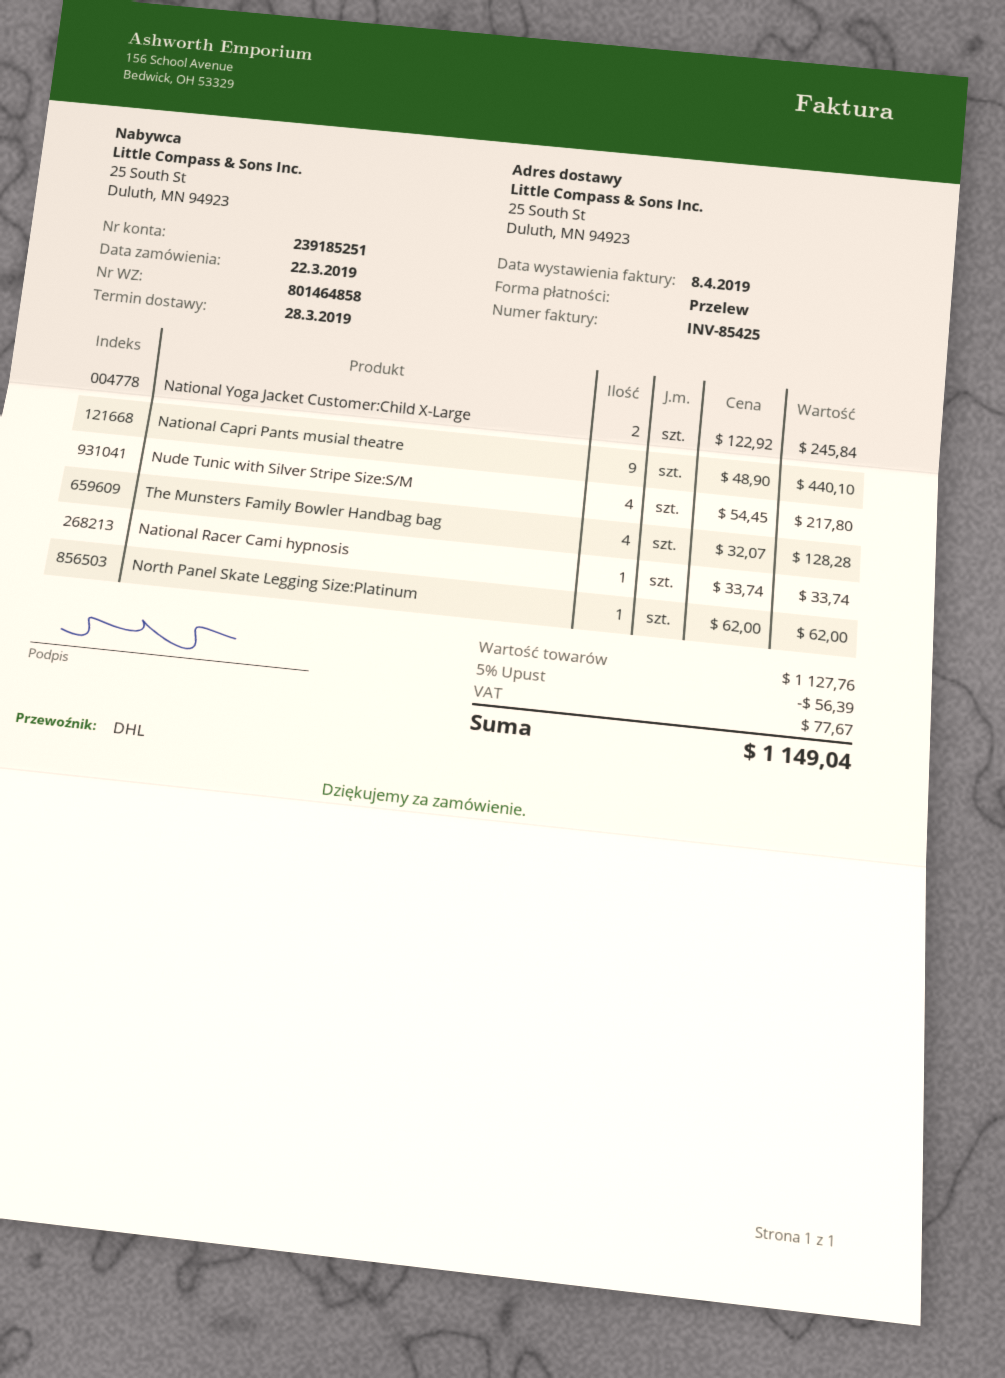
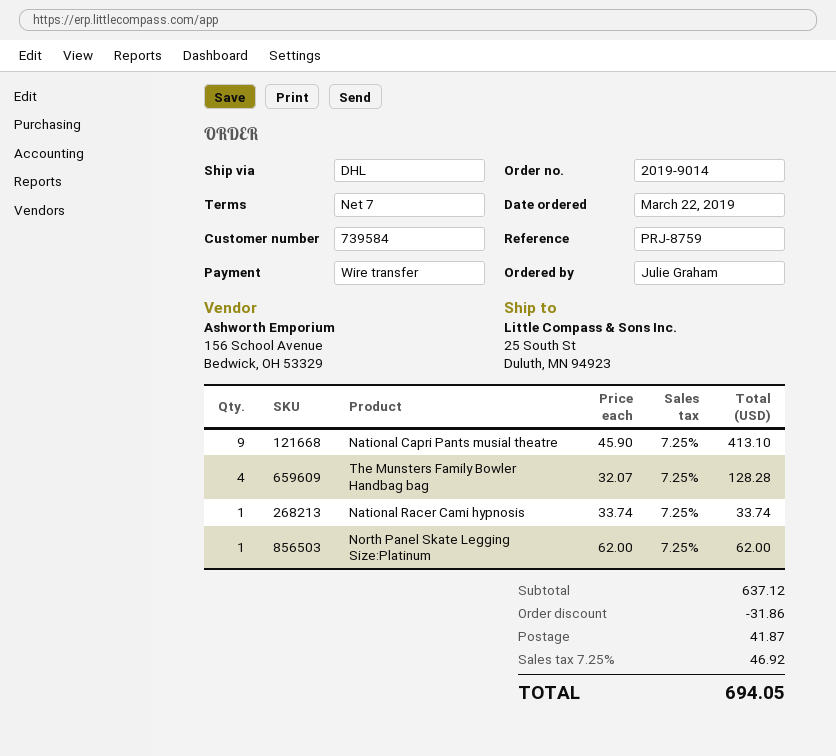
National Yoga Jacket Customer:Child X-Large: 2 x 122.92 = 245.84 -> none
National Capri Pants musial theatre: 9 x 48.90 = 440.10 -> 9 x 45.90 = 413.10
Nude Tunic with Silver Stripe Size:S/M: 4 x 54.45 = 217.80 -> none
subtotal: 1127.76 -> 637.12
discount: 56.39 -> 31.86
shipping: none -> 41.87
tax: 77.67 -> 46.92
total: 1149.04 -> 694.05

